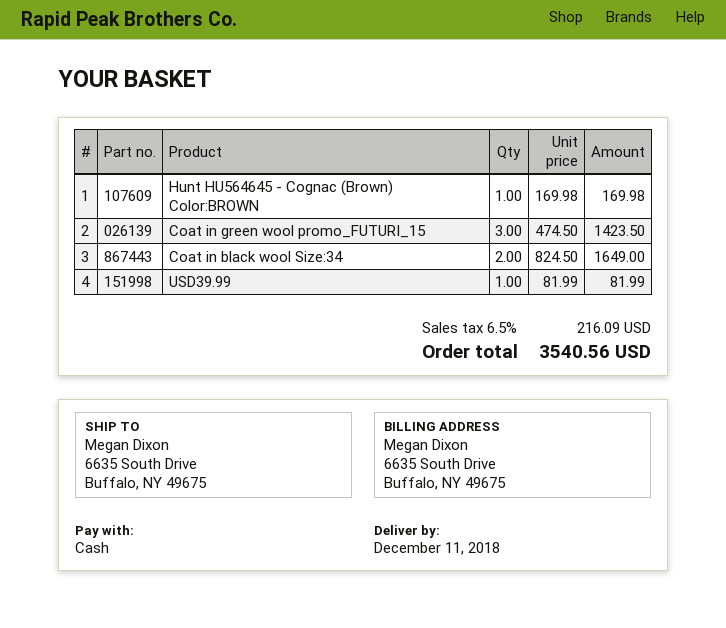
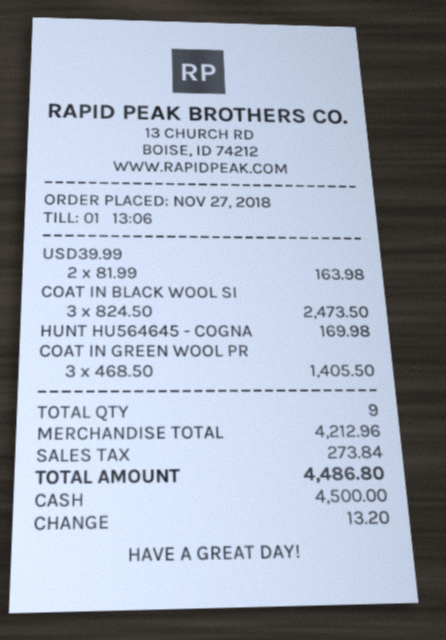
Coat in green wool promo_FUTURI_15: 3 x 474.50 = 1423.50 -> 3 x 468.50 = 1405.50
Coat in black wool Size:34: 2 x 824.50 = 1649.00 -> 3 x 824.50 = 2473.50
USD39.99: 1 x 81.99 = 81.99 -> 2 x 81.99 = 163.98
tax: 216.09 -> 273.84
total: 3540.56 -> 4486.80

